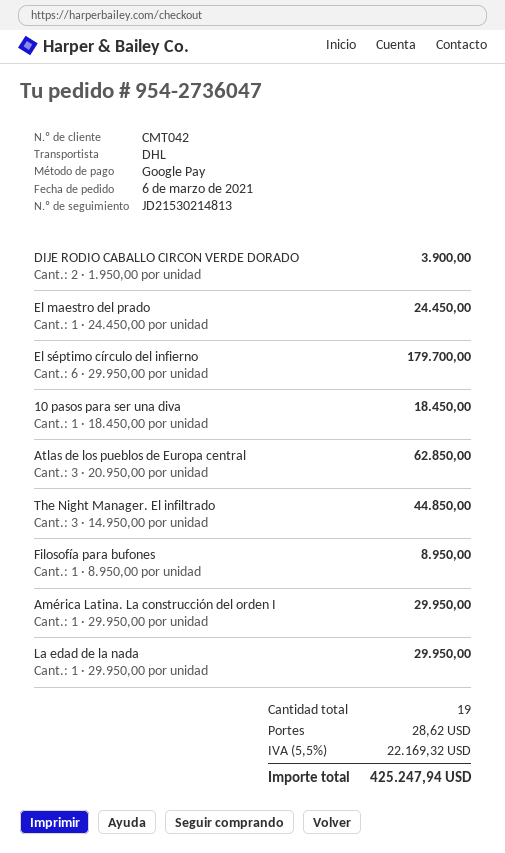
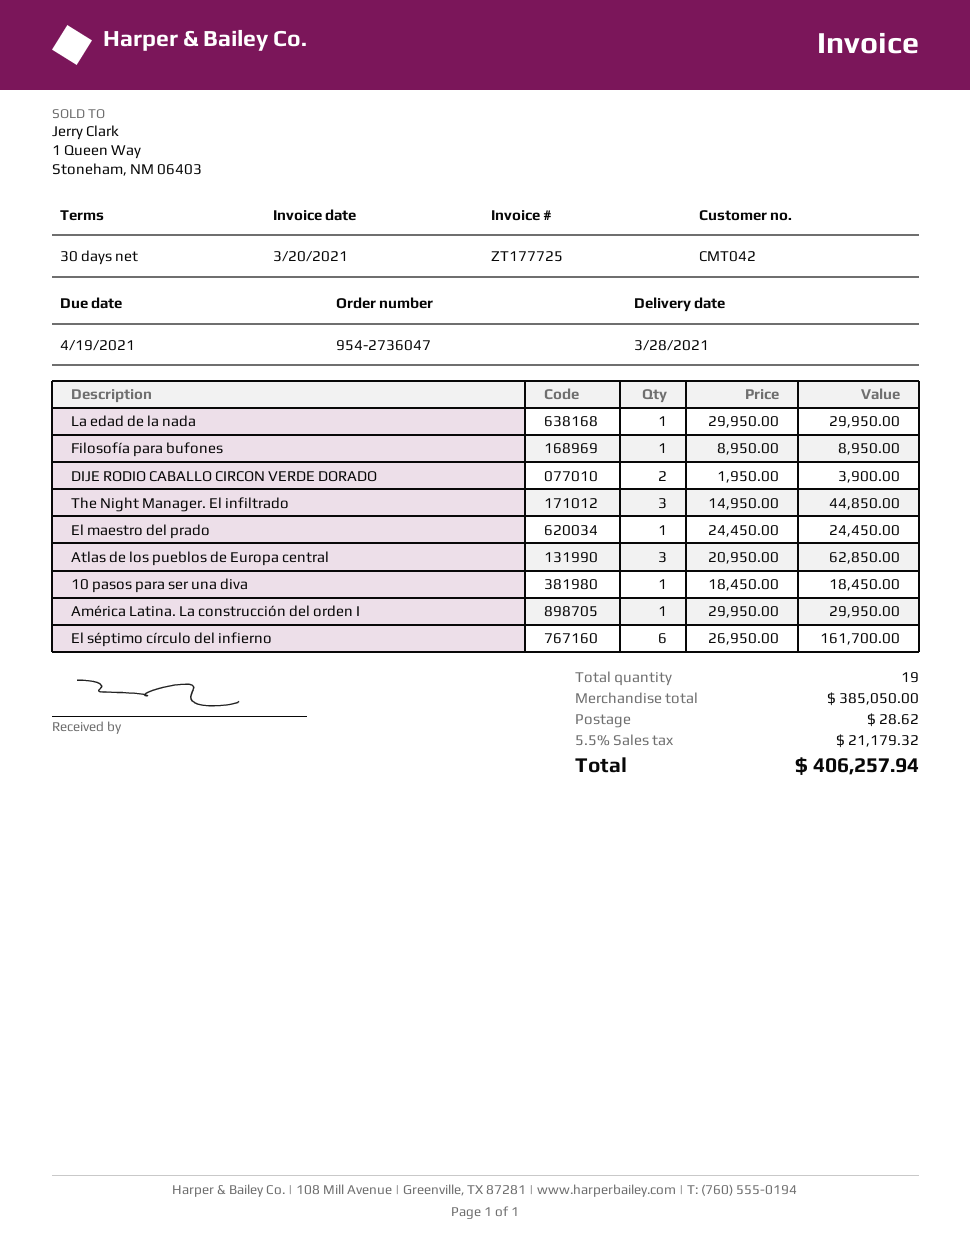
El séptimo círculo del infierno: 6 x 29950.00 = 179700.00 -> 6 x 26950.00 = 161700.00
tax: 5.5% = 22169.32 -> 5.5% = 21179.32
total: 425247.94 -> 406257.94

